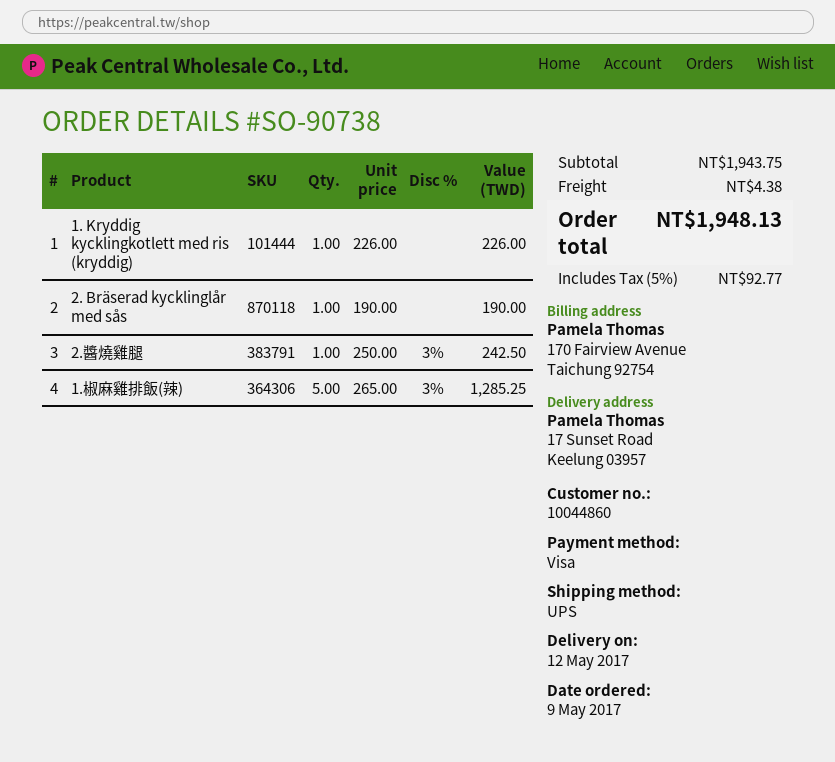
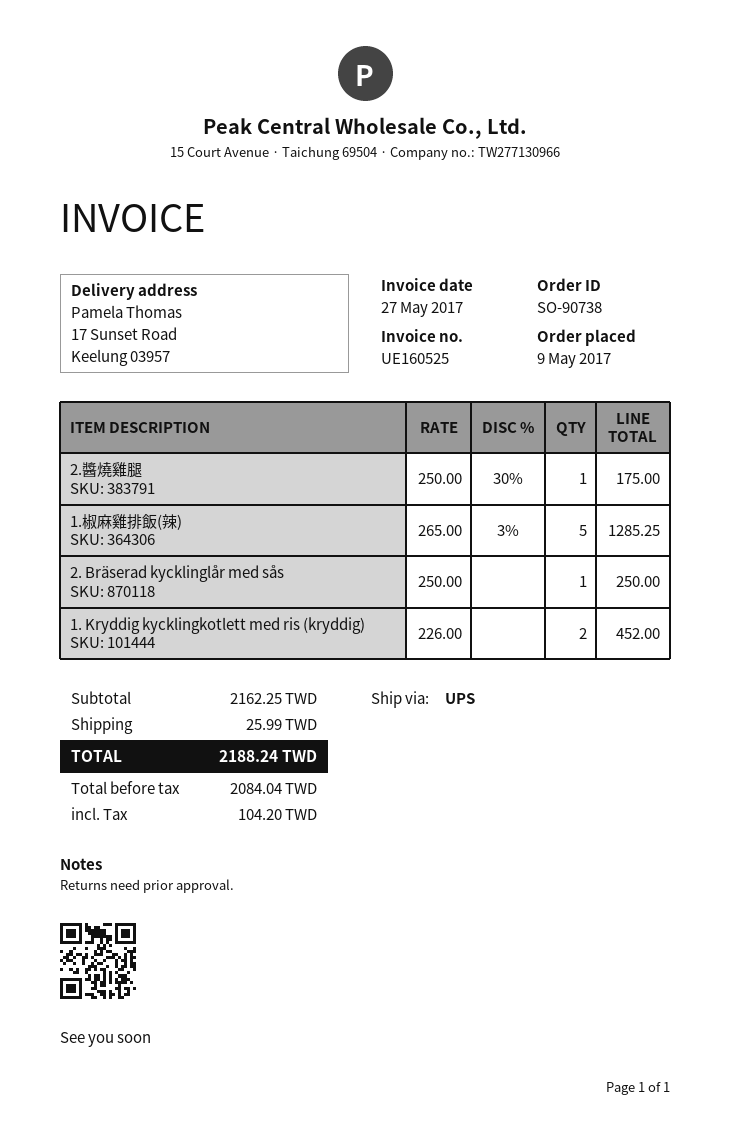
1. Kryddig kycklingkotlett med ris (kryddig): 1 x 226.00 = 226.00 -> 2 x 226.00 = 452.00
2. Bräserad kycklinglår med sås: 1 x 190.00 = 190.00 -> 1 x 250.00 = 250.00
2.醬燒雞腿: 1 x 250.00 - 3% = 242.50 -> 1 x 250.00 - 30% = 175.00
subtotal: 1943.75 -> 2162.25
shipping: 4.38 -> 25.99
tax: 92.77 -> 104.20
total: 1948.13 -> 2188.24

